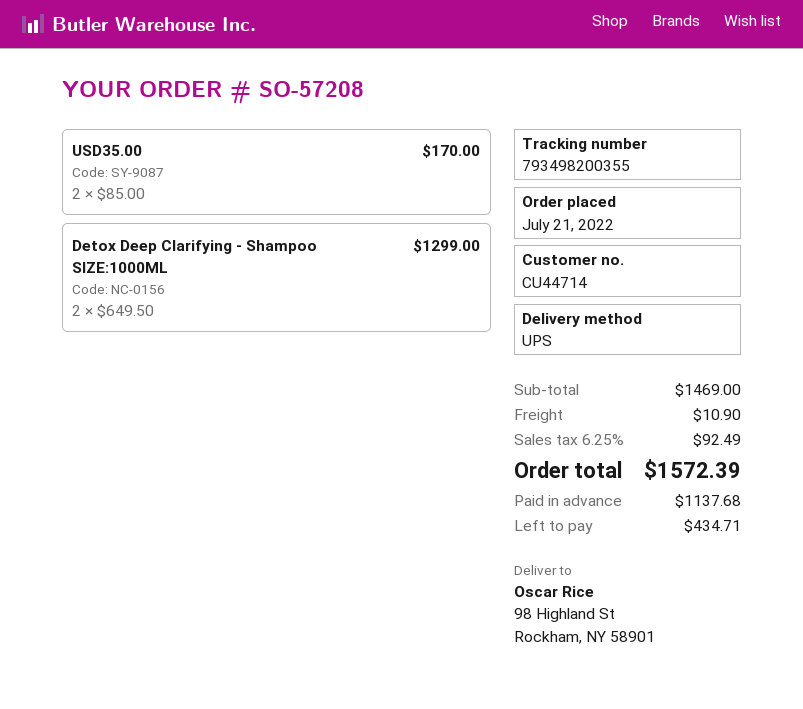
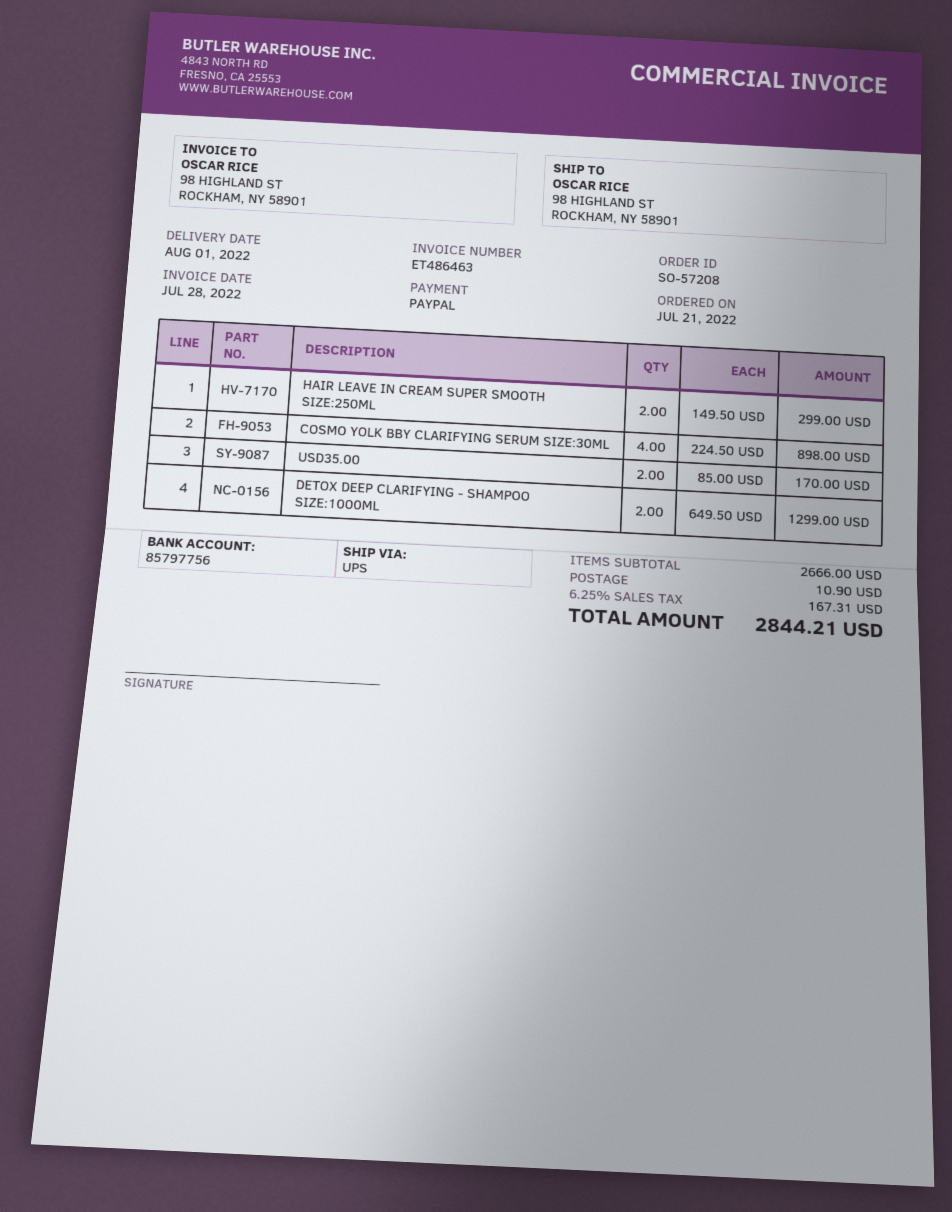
HAIR LEAVE IN CREAM SUPER SMOOTH SIZE:250ML: none -> 2 x 149.50 = 299.00
COSMO YOLK BBY CLARIFYING SERUM SIZE:30ML: none -> 4 x 224.50 = 898.00
subtotal: 1469.00 -> 2666.00
tax: 6.25% = 92.49 -> 6.25% = 167.31
total: 1572.39 -> 2844.21

